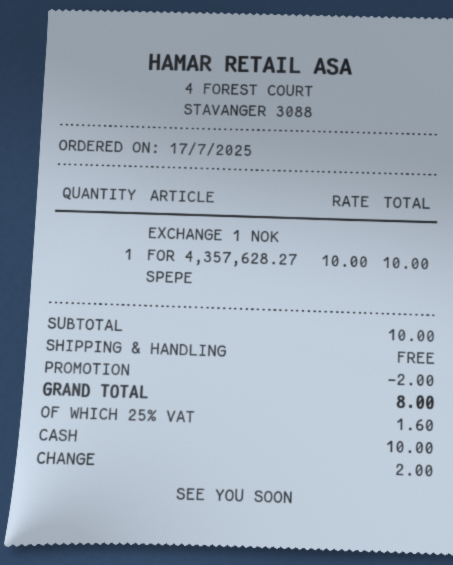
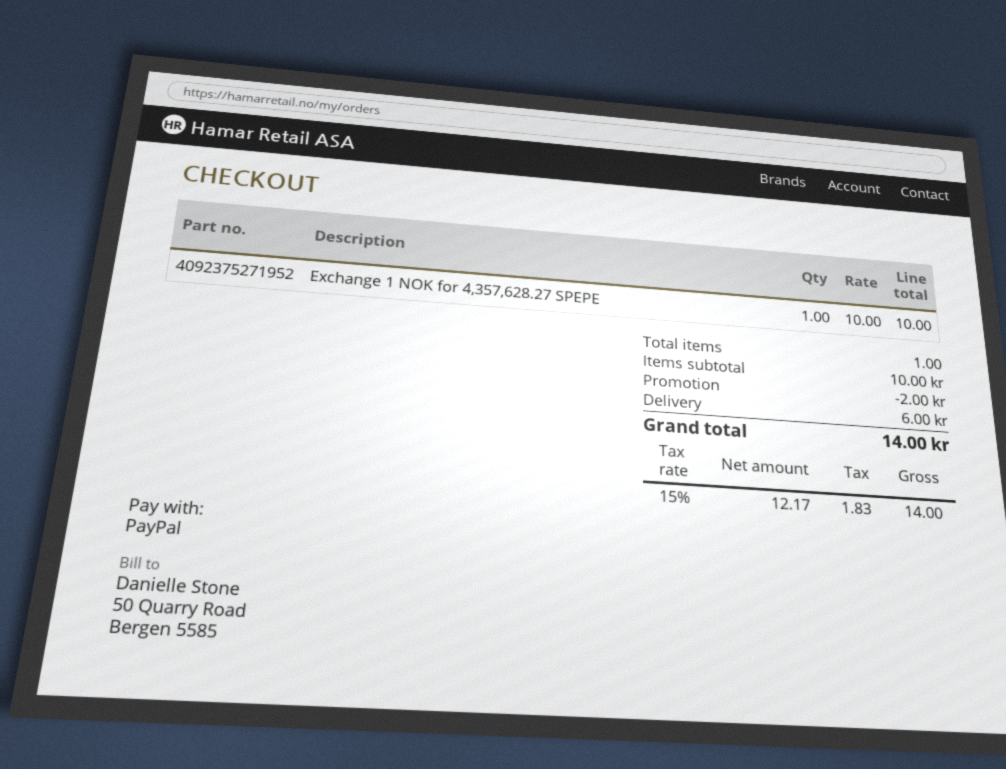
payment method: cash -> PayPal
shipping: 0.00 -> 6.00
tax: 25% = 1.60 -> 15% = 1.83
total: 8.00 -> 14.00

